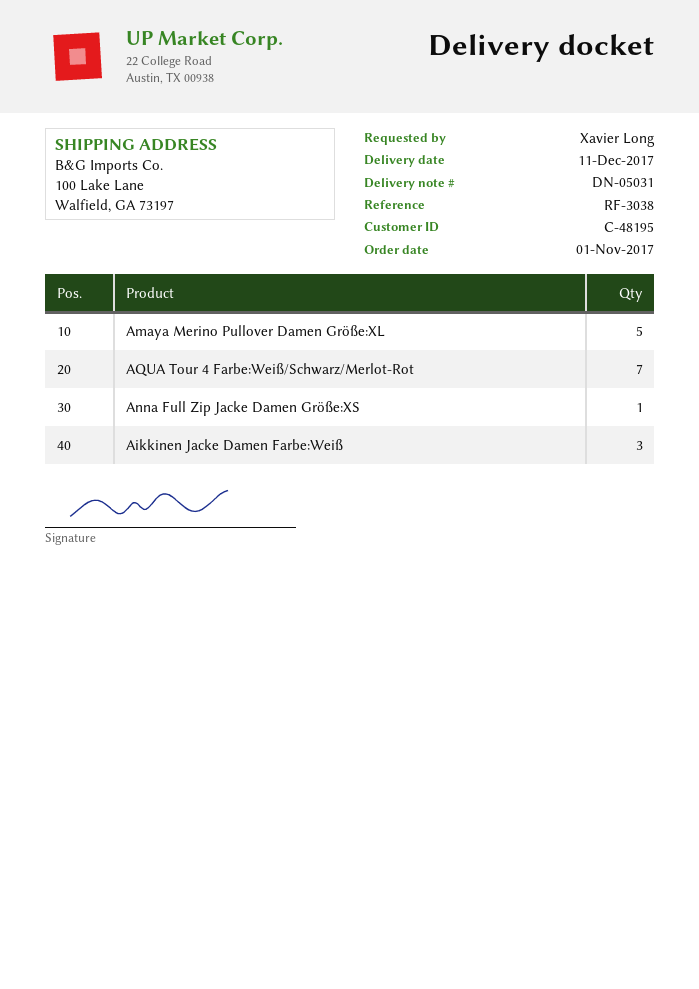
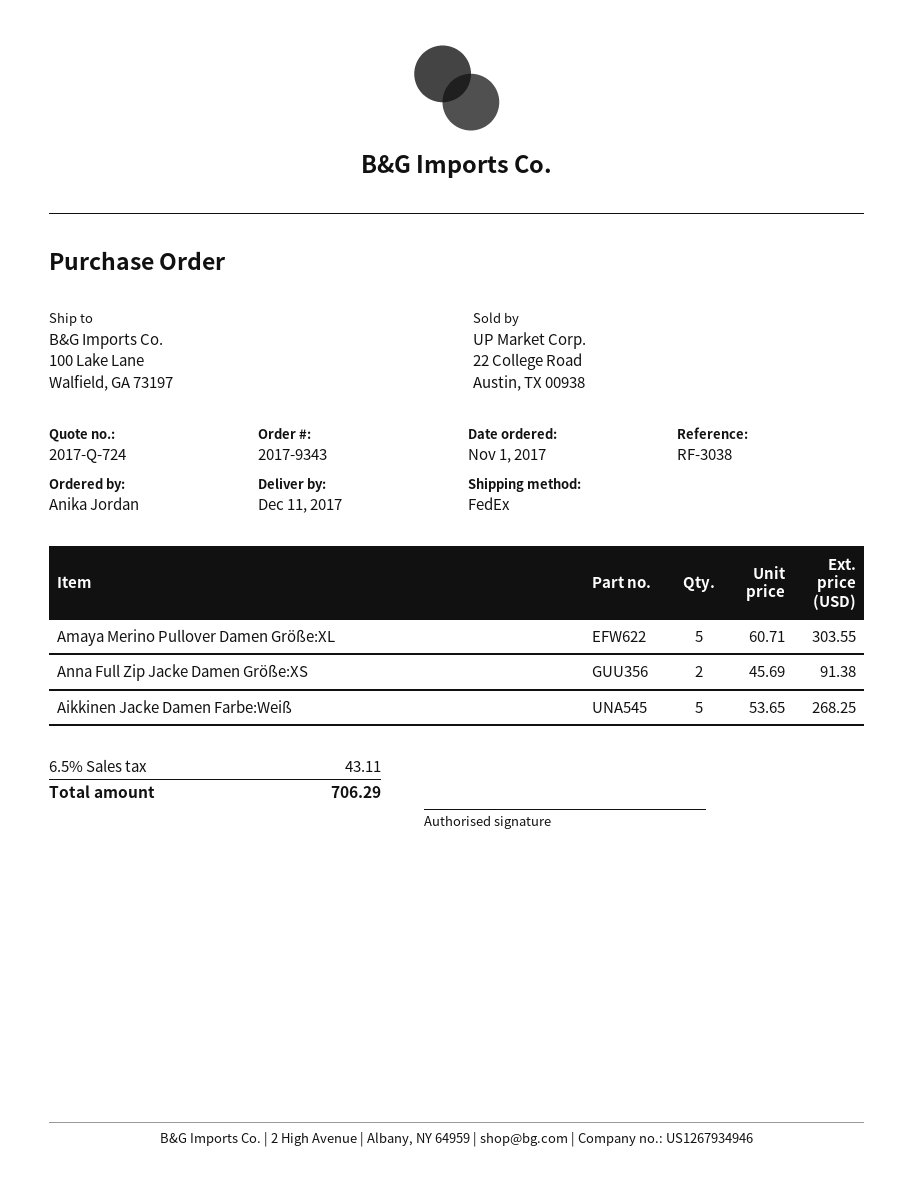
ordered by: Xavier Long -> Anika Jordan
AQUA Tour 4 Farbe:Weiß/Schwarz/Merlot-Rot: 7 -> none
Anna Full Zip Jacke Damen Größe:XS: 1 -> 2
Aikkinen Jacke Damen Farbe:Weiß: 3 -> 5

